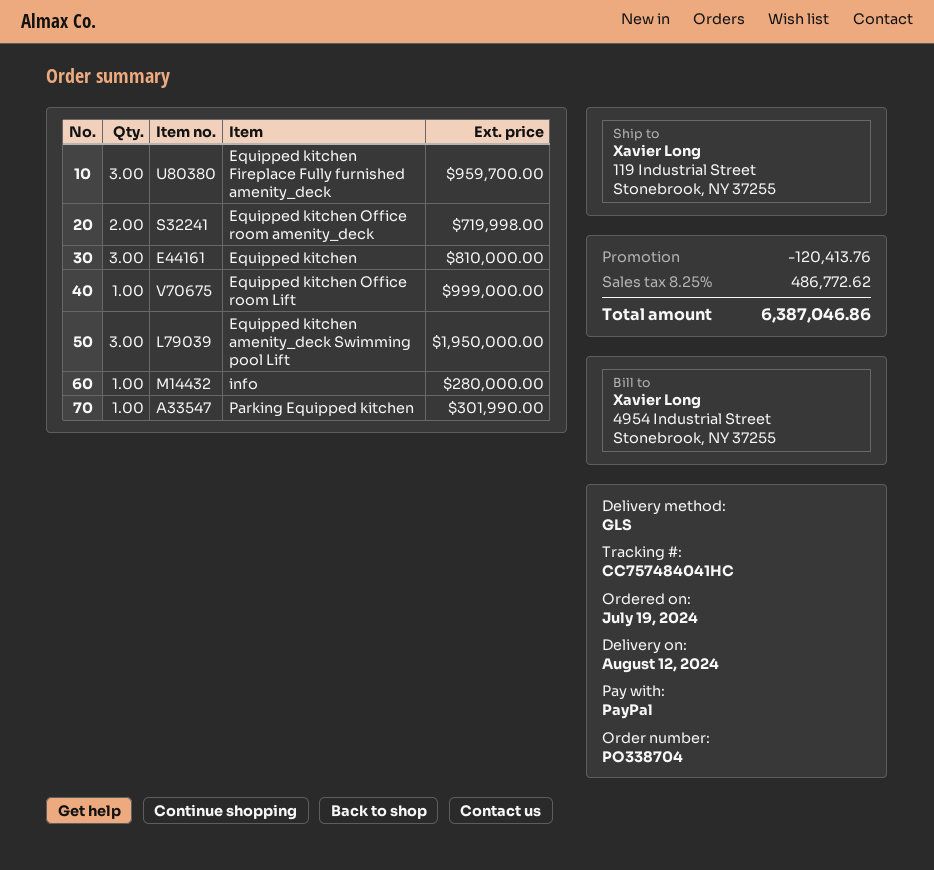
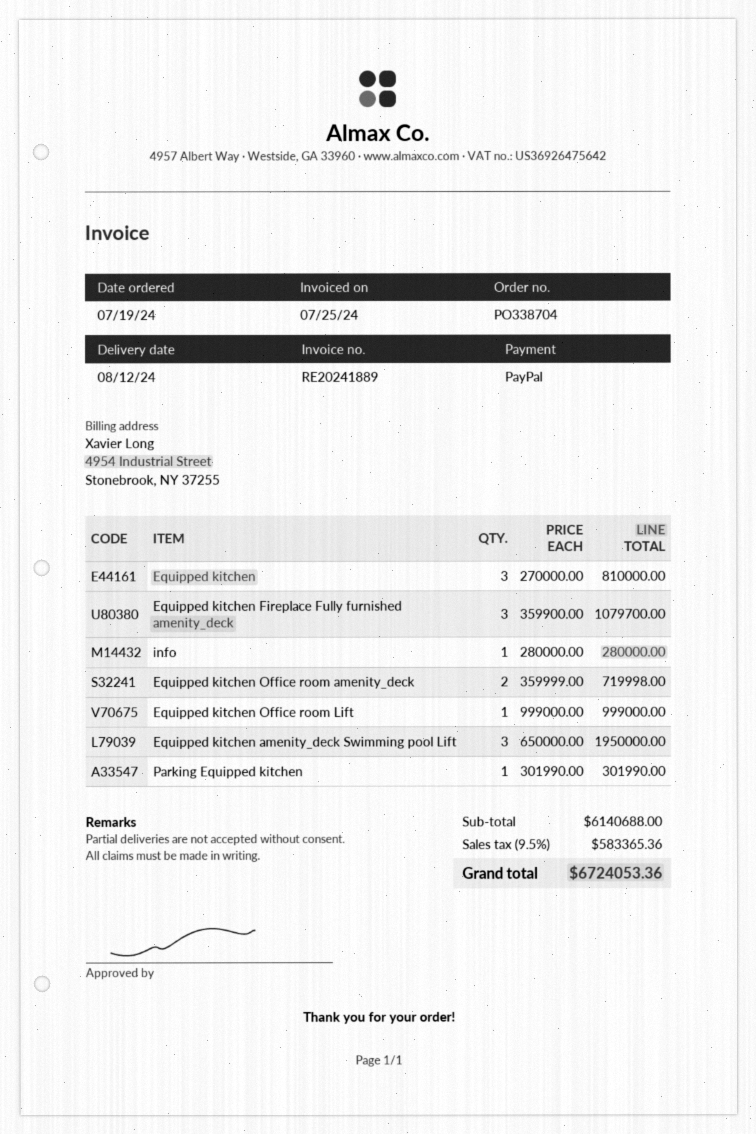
Equipped kitchen Fireplace Fully furnished amenity_deck: 3 for 959700.00 -> 3 for 1079700.00
discount: 120413.76 -> none
tax: 8.25% = 486772.62 -> 9.5% = 583365.36
total: 6387046.86 -> 6724053.36

